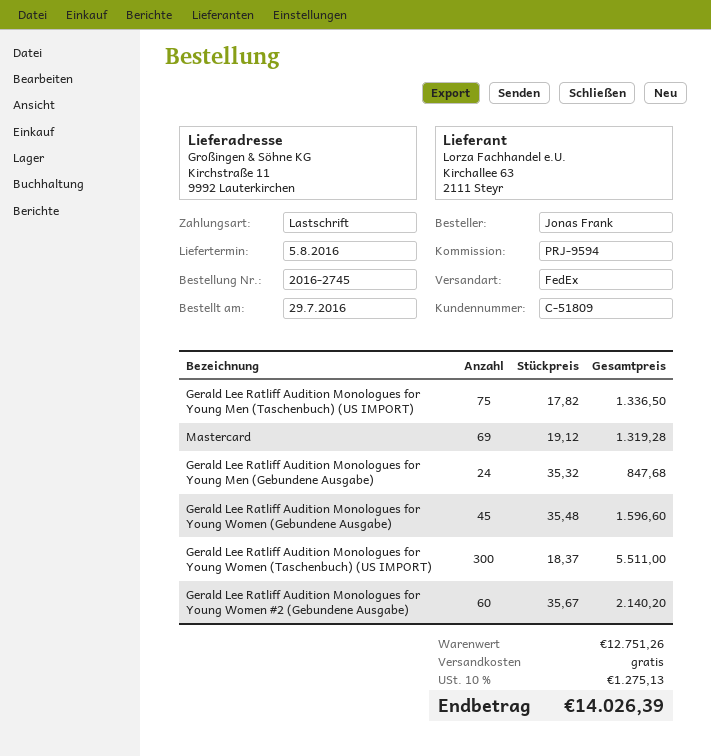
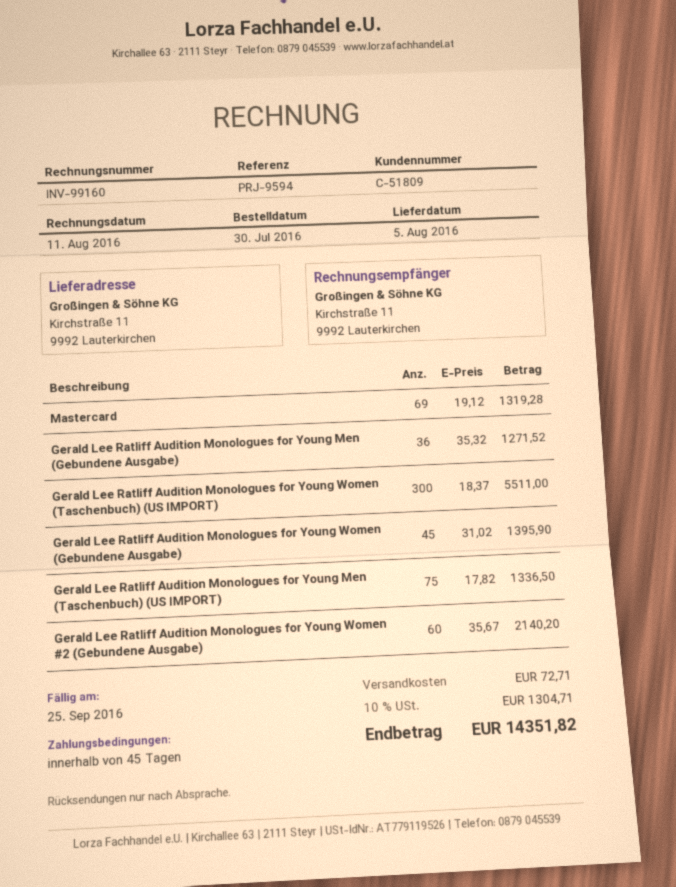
order date: 2016-07-29 -> 2016-07-30
Gerald Lee Ratliff Audition Monologues for Young Men (Gebundene Ausgabe): 24 x 35.32 = 847.68 -> 36 x 35.32 = 1271.52
Gerald Lee Ratliff Audition Monologues for Young Women (Gebundene Ausgabe): 45 x 35.48 = 1596.60 -> 45 x 31.02 = 1395.90
shipping: 0.00 -> 72.71
tax: 10% = 1275.13 -> 10% = 1304.71
total: 14026.39 -> 14351.82

